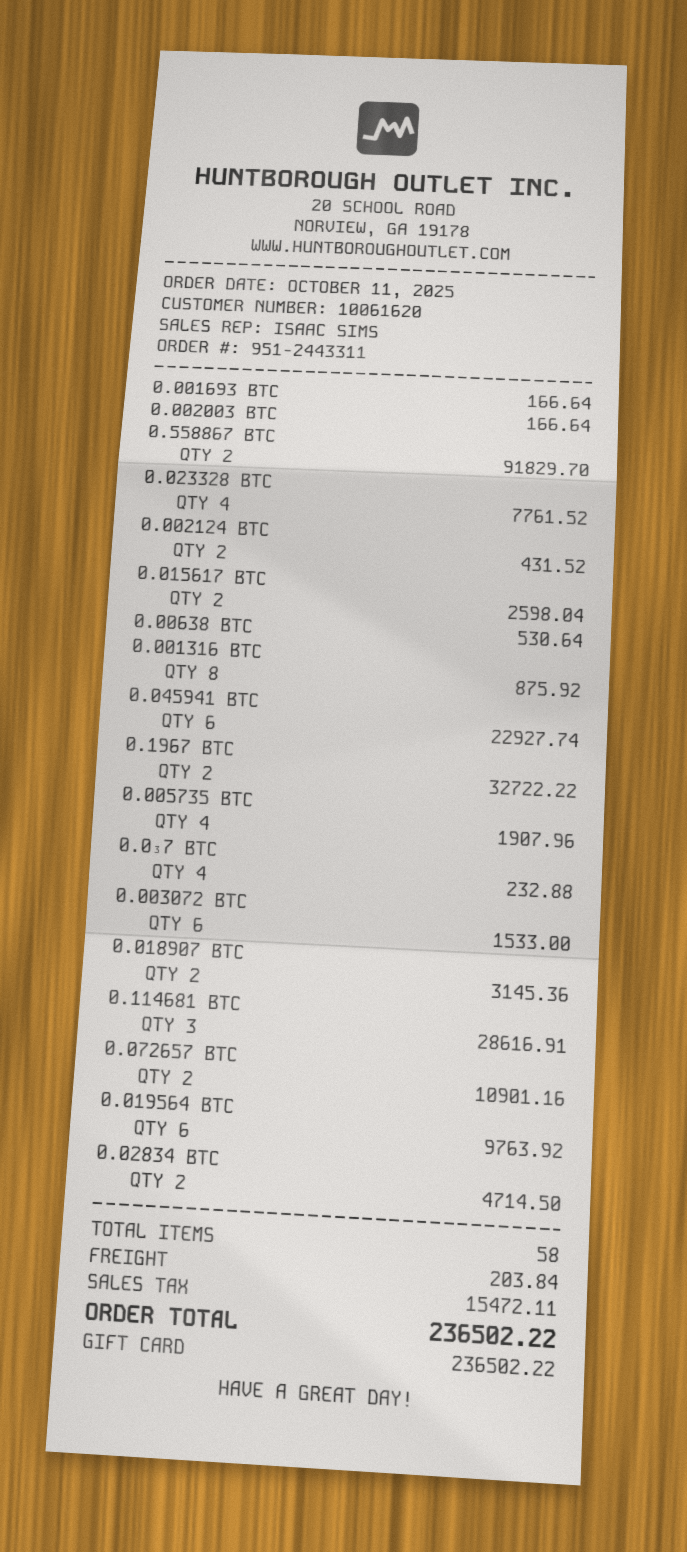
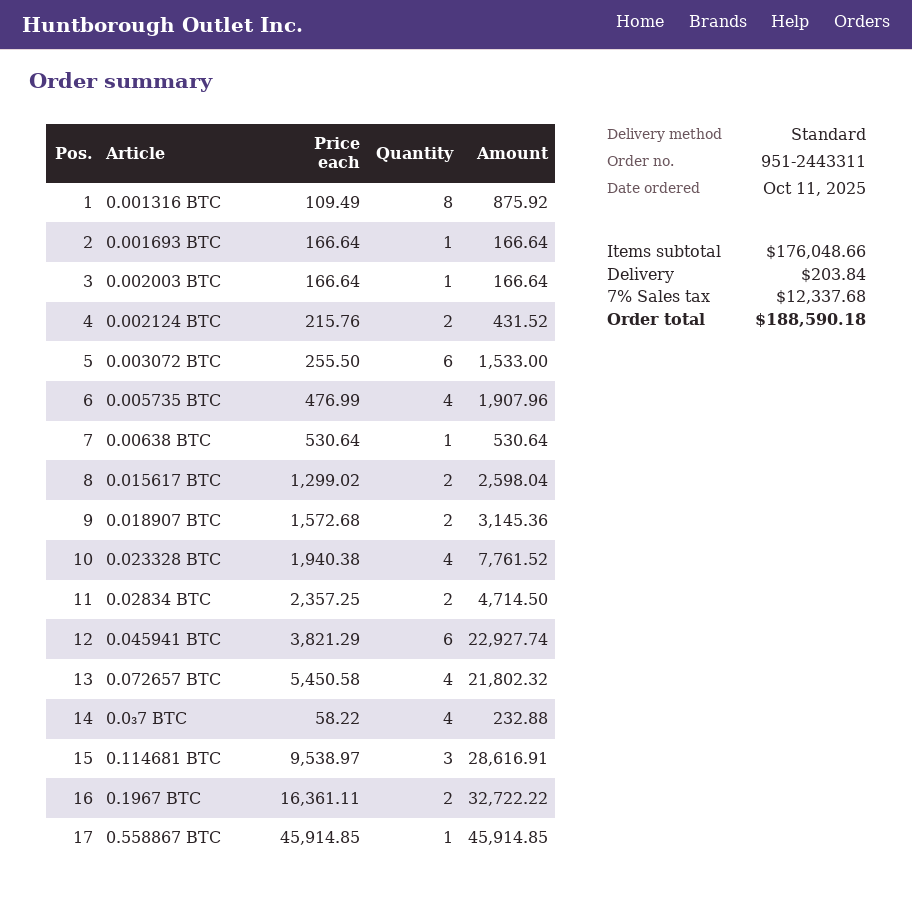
0.558867 BTC: 2 for 91829.70 -> 1 for 45914.85
0.072657 BTC: 2 for 10901.16 -> 4 for 21802.32
0.019564 BTC: 6 for 9763.92 -> none
tax: 15472.11 -> 12337.68
total: 236502.22 -> 188590.18

